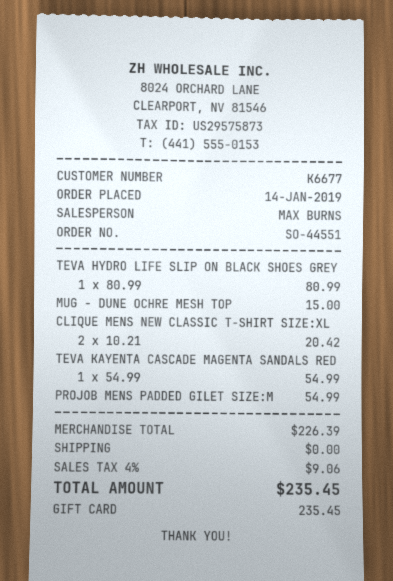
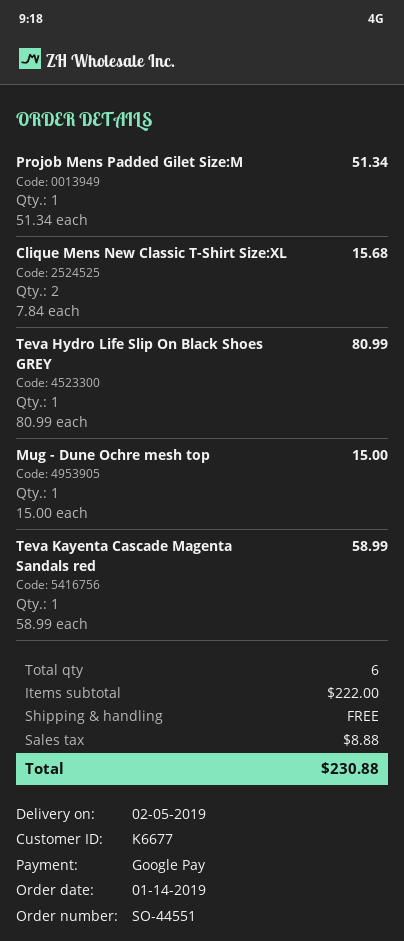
payment method: gift card -> Google Pay
CLIQUE MENS NEW CLASSIC T-SHIRT SIZE:XL: 2 x 10.21 = 20.42 -> 2 x 7.84 = 15.68
TEVA KAYENTA CASCADE MAGENTA SANDALS RED: 1 x 54.99 = 54.99 -> 1 x 58.99 = 58.99
PROJOB MENS PADDED GILET SIZE:M: 1 x 54.99 = 54.99 -> 1 x 51.34 = 51.34
subtotal: 226.39 -> 222.00
tax: 9.06 -> 8.88
total: 235.45 -> 230.88

